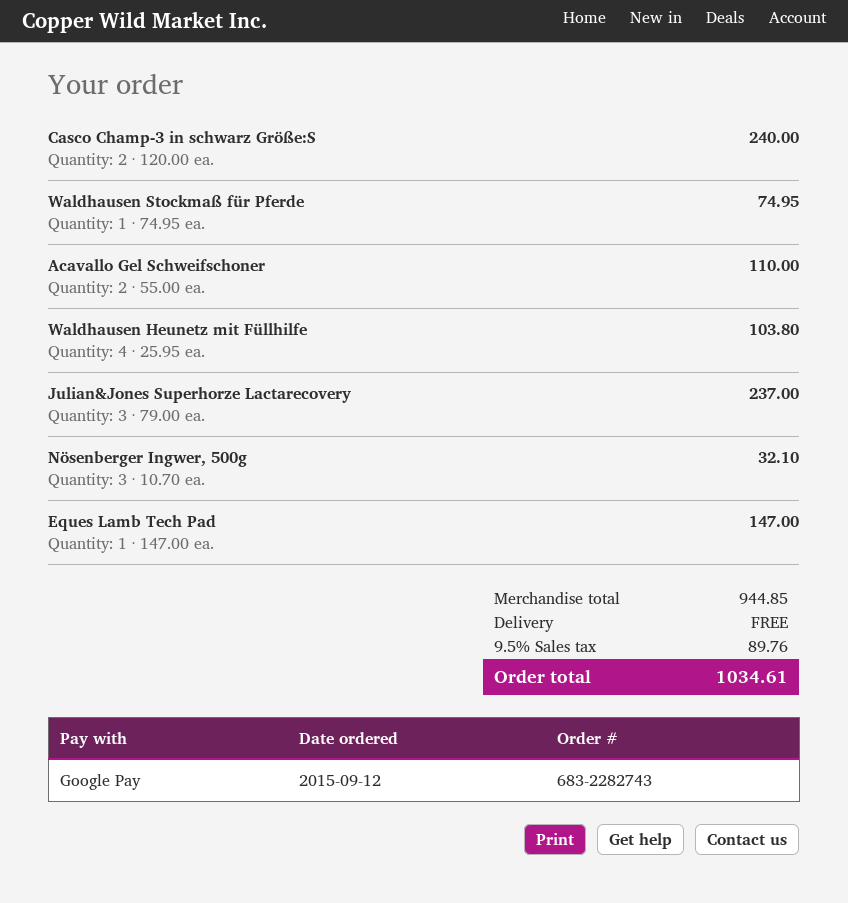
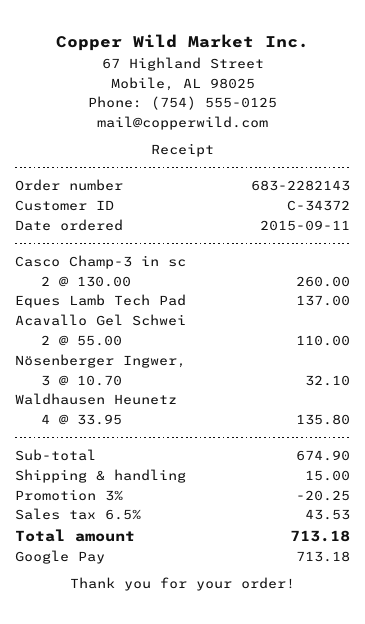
order number: 683-2282743 -> 683-2282143
order date: 2015-09-12 -> 2015-09-11
Casco Champ-3 in schwarz Größe:S: 2 x 120.00 = 240.00 -> 2 x 130.00 = 260.00
Waldhausen Stockmaß für Pferde: 1 x 74.95 = 74.95 -> none
Waldhausen Heunetz mit Füllhilfe: 4 x 25.95 = 103.80 -> 4 x 33.95 = 135.80
Julian&Jones Superhorze Lactarecovery: 3 x 79.00 = 237.00 -> none
Eques Lamb Tech Pad: 1 x 147.00 = 147.00 -> 1 x 137.00 = 137.00
subtotal: 944.85 -> 674.90
discount: none -> 3% = 20.25
shipping: 0.00 -> 15.00
tax: 9.5% = 89.76 -> 6.5% = 43.53
total: 1034.61 -> 713.18

